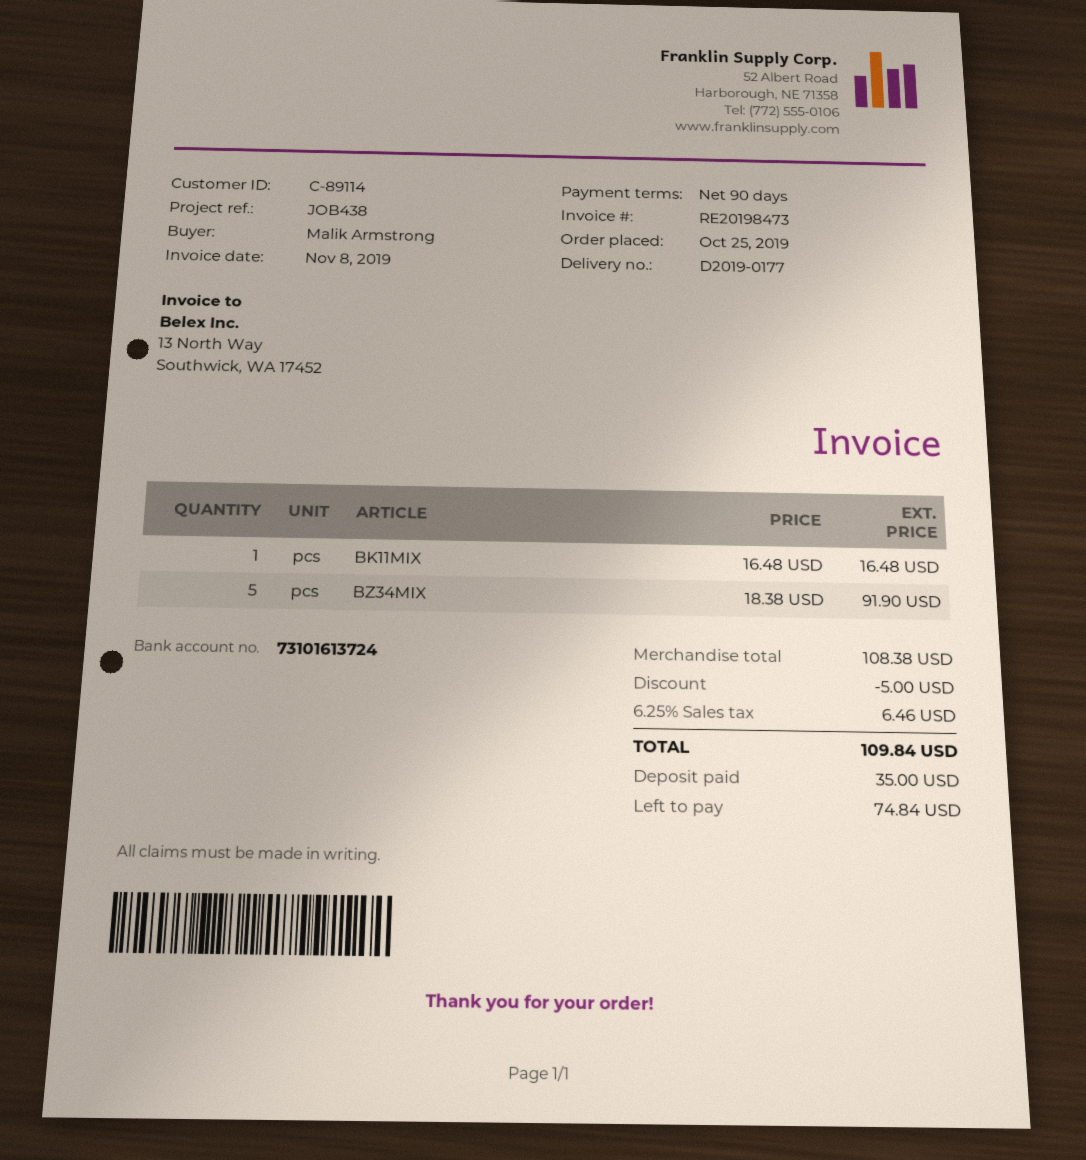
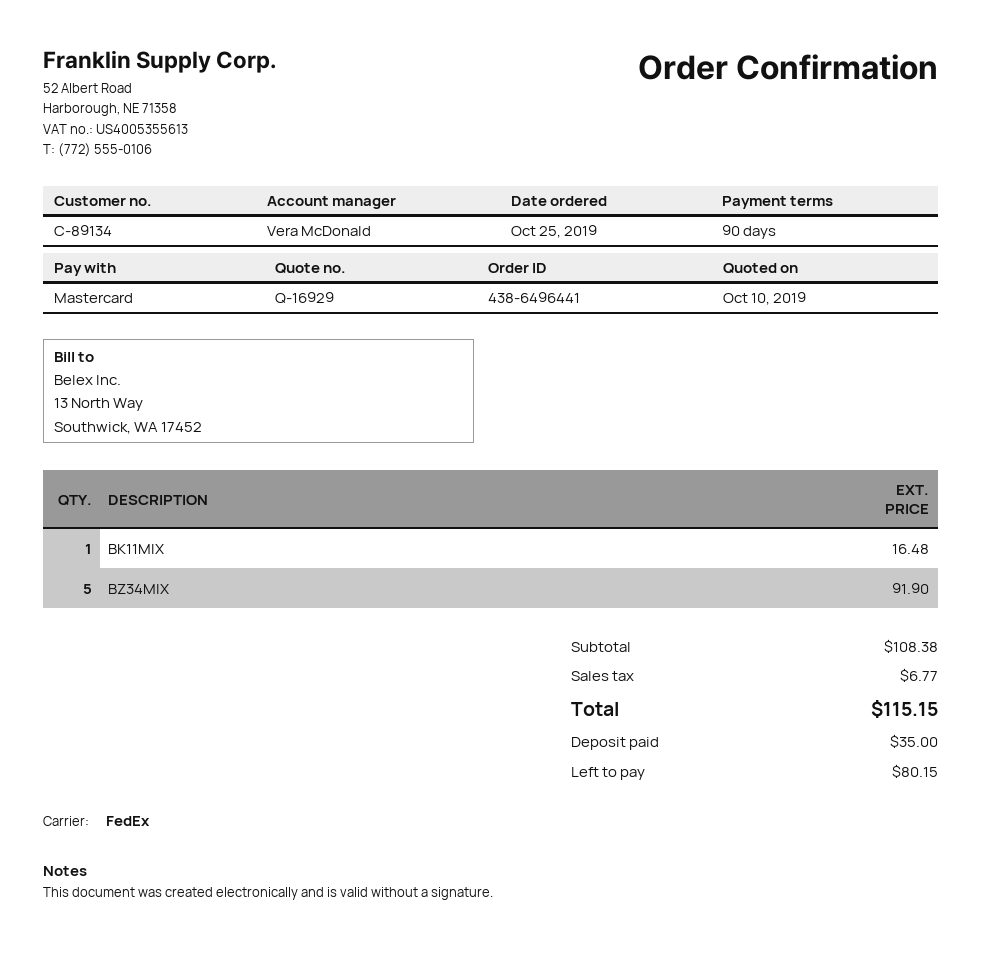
customer number: C-89114 -> C-89134
discount: 5.00 -> none
tax: 6.46 -> 6.77
total: 109.84 -> 115.15
balance: 74.84 -> 80.15

